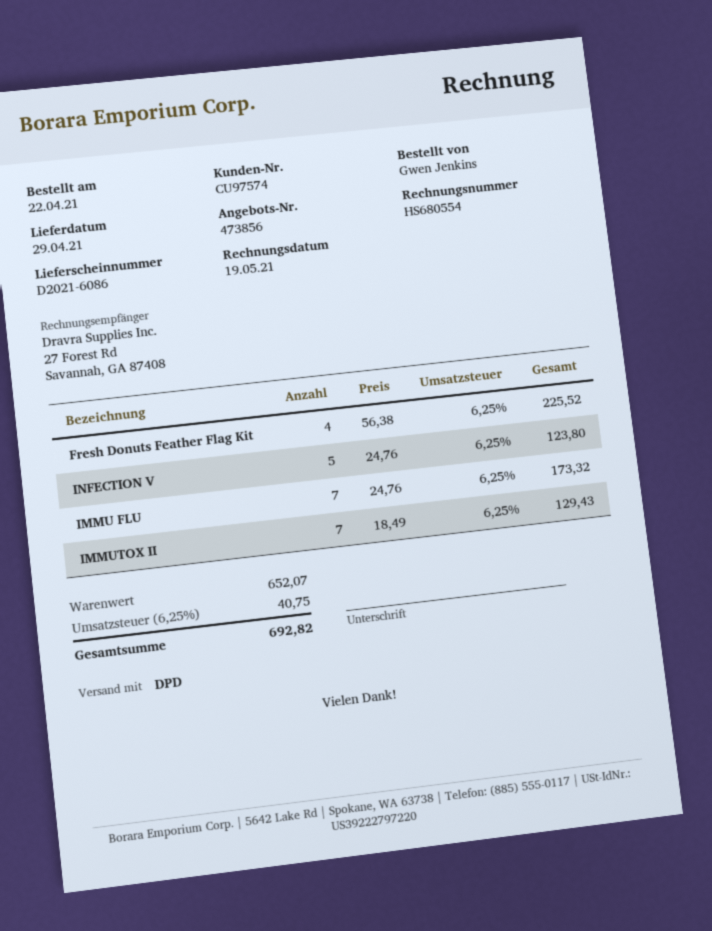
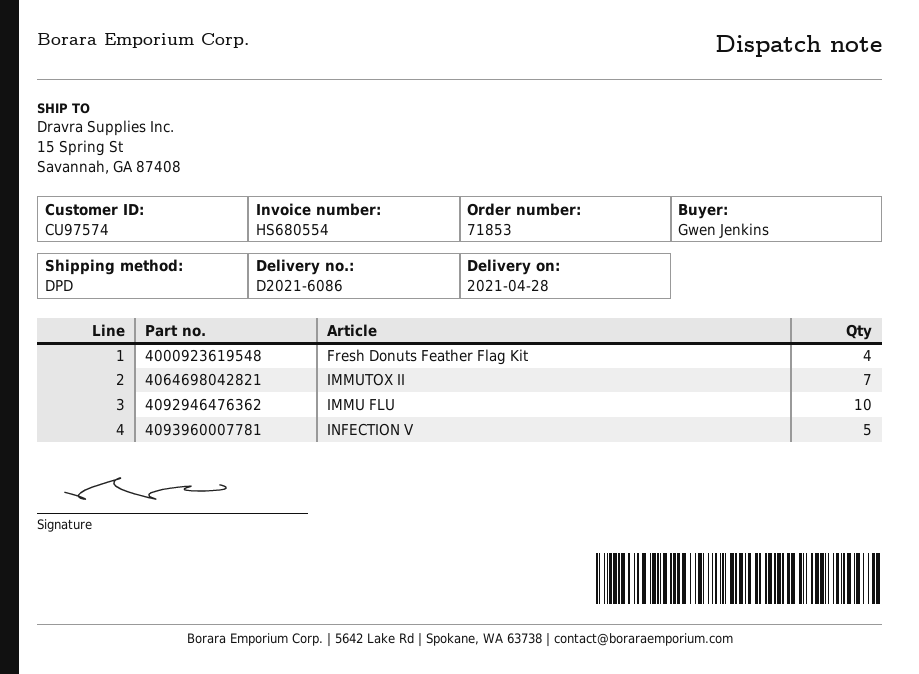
delivery date: 2021-04-29 -> 2021-04-28
IMMU FLU: 7 -> 10

